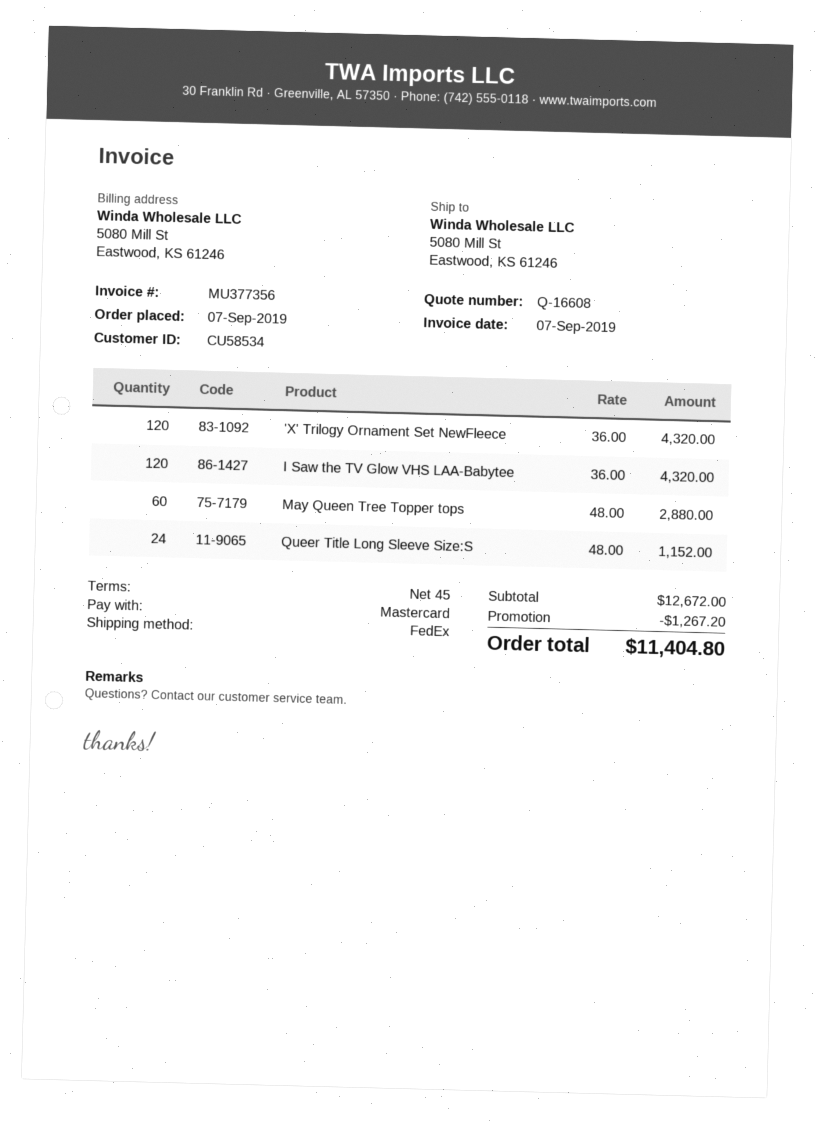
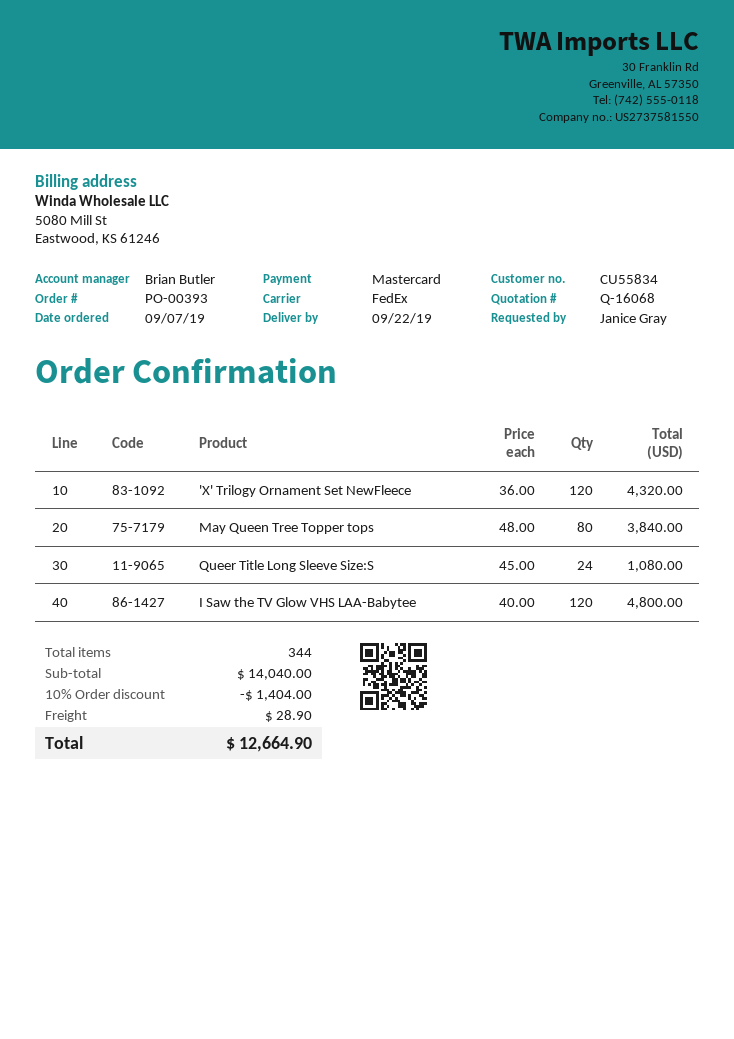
quote number: Q-16608 -> Q-16068
customer number: CU58534 -> CU55834
I Saw the TV Glow VHS LAA-Babytee: 120 x 36.00 = 4320.00 -> 120 x 40.00 = 4800.00
May Queen Tree Topper tops: 60 x 48.00 = 2880.00 -> 80 x 48.00 = 3840.00
Queer Title Long Sleeve Size:S: 24 x 48.00 = 1152.00 -> 24 x 45.00 = 1080.00
subtotal: 12672.00 -> 14040.00
discount: 1267.20 -> 1404.00
shipping: none -> 28.90
total: 11404.80 -> 12664.90

